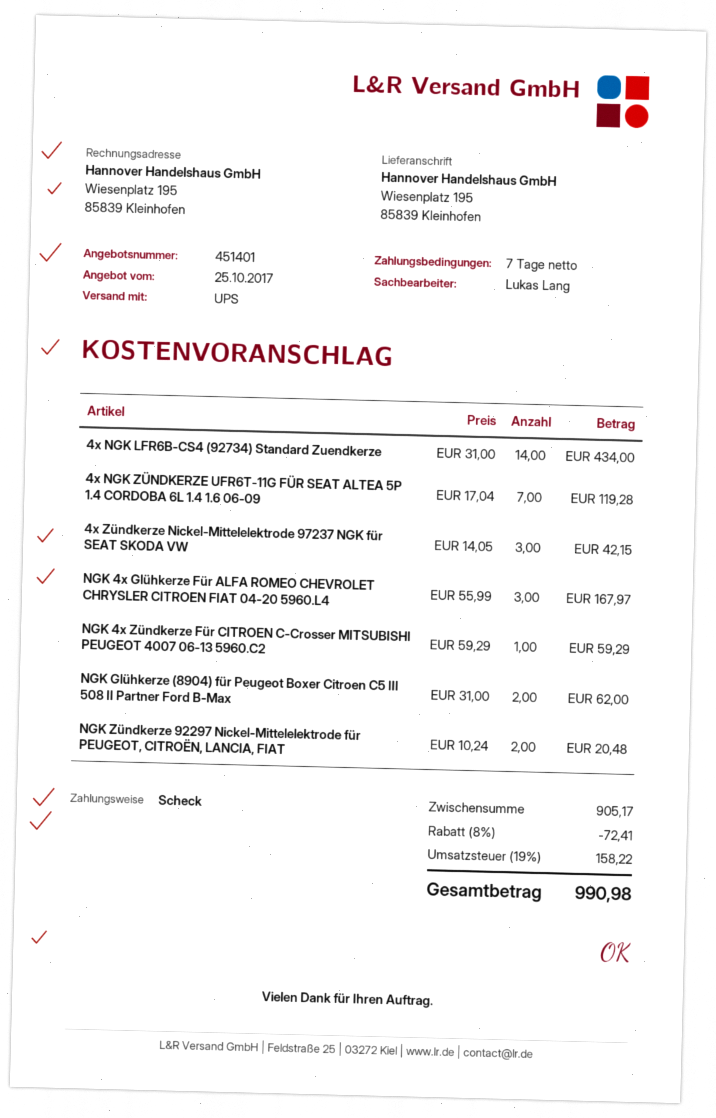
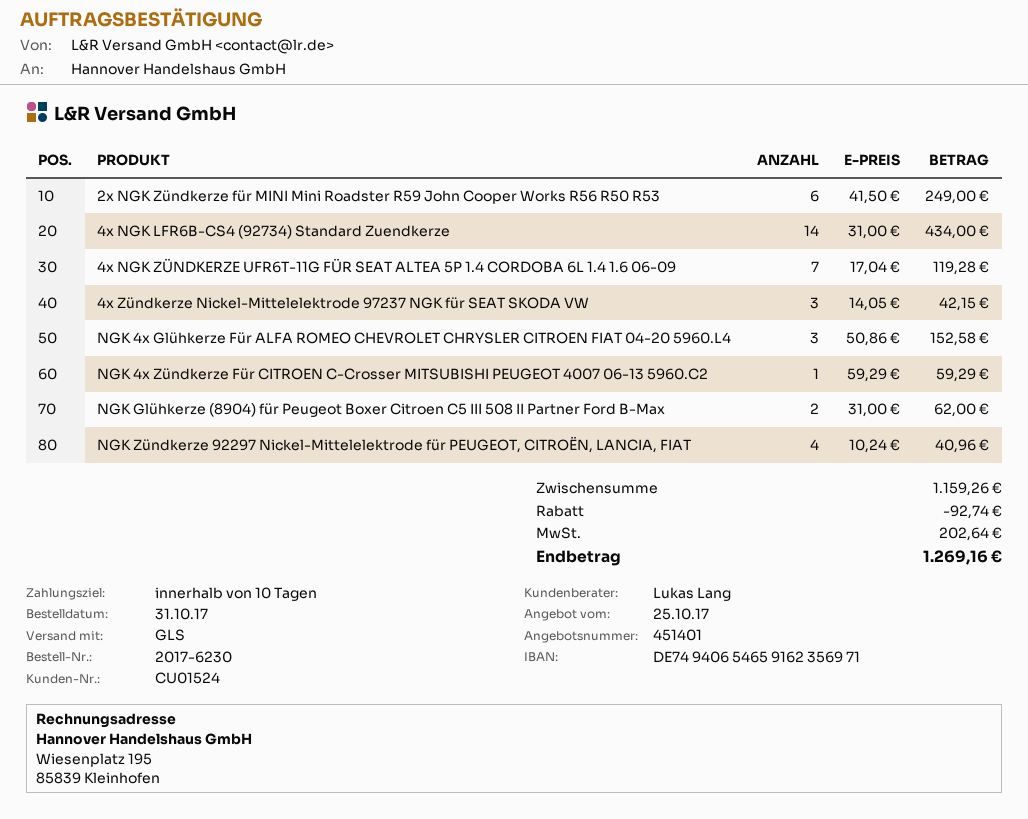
payment terms: 7 days -> 10 days
shipping method: UPS -> GLS
NGK 4x Glühkerze Für ALFA ROMEO CHEVROLET CHRYSLER CITROEN FIAT 04-20 5960.L4: 3 x 55.99 = 167.97 -> 3 x 50.86 = 152.58
NGK Zündkerze 92297 Nickel-Mittelelektrode für PEUGEOT, CITROËN, LANCIA, FIAT: 2 x 10.24 = 20.48 -> 4 x 10.24 = 40.96
2x NGK Zündkerze für MINI Mini Roadster R59 John Cooper Works R56 R50 R53: none -> 6 x 41.50 = 249.00
subtotal: 905.17 -> 1159.26
discount: 72.41 -> 92.74
tax: 158.22 -> 202.64
total: 990.98 -> 1269.16

